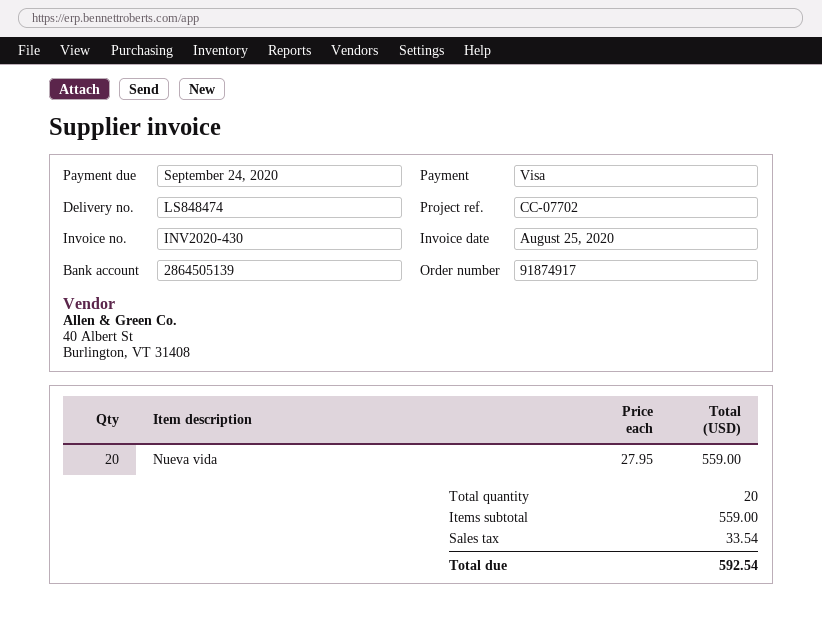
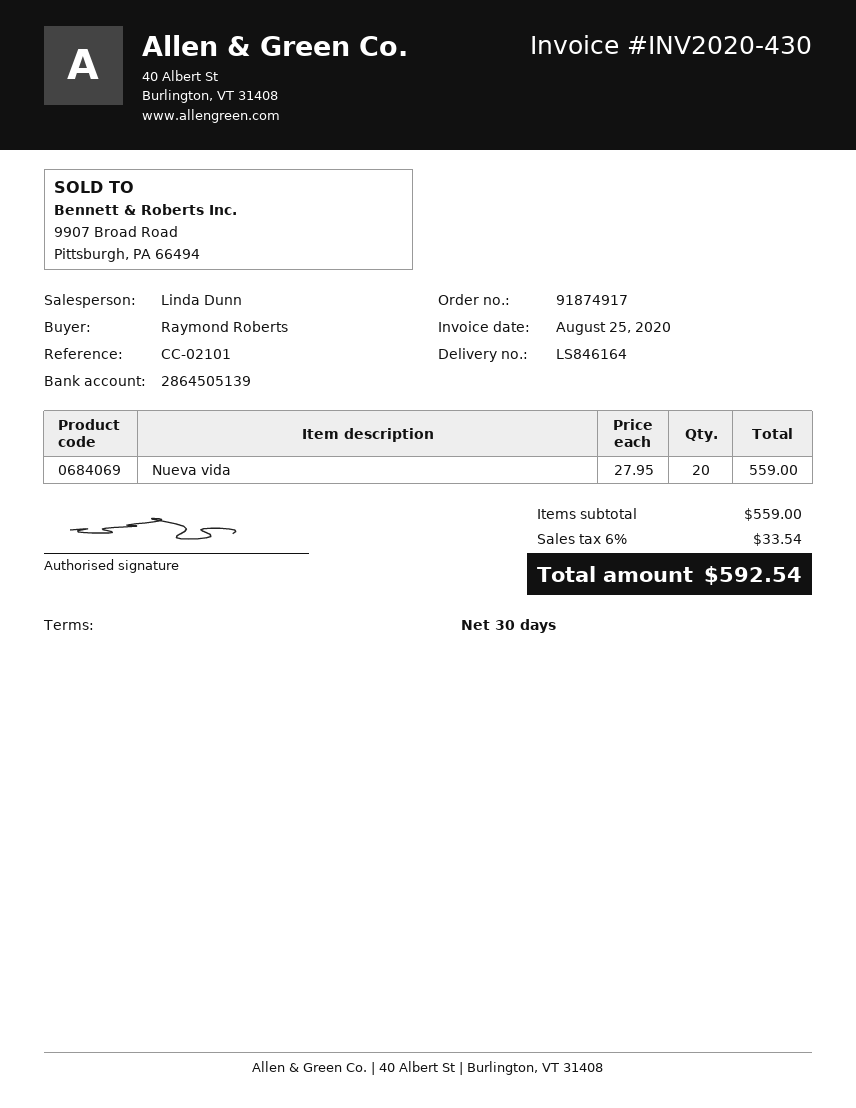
delivery note number: LS848474 -> LS846164
reference: CC-07702 -> CC-02101

